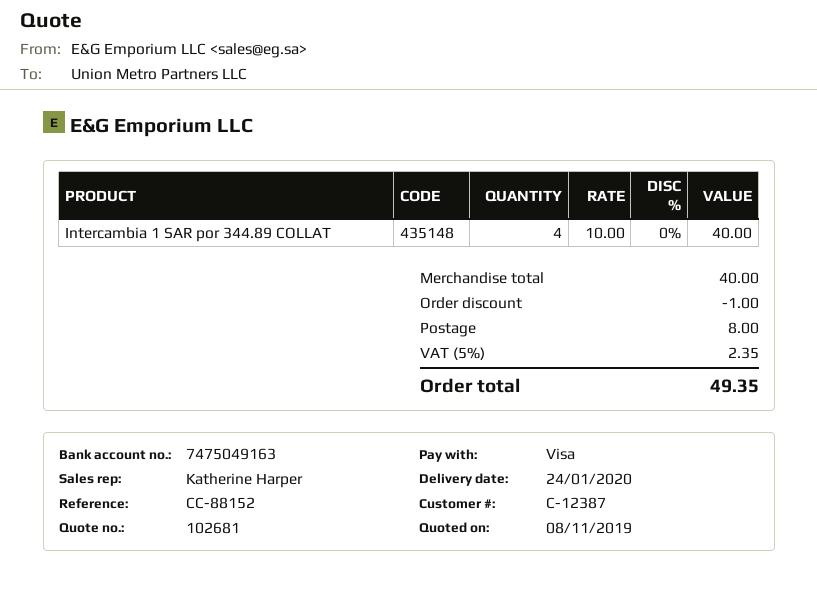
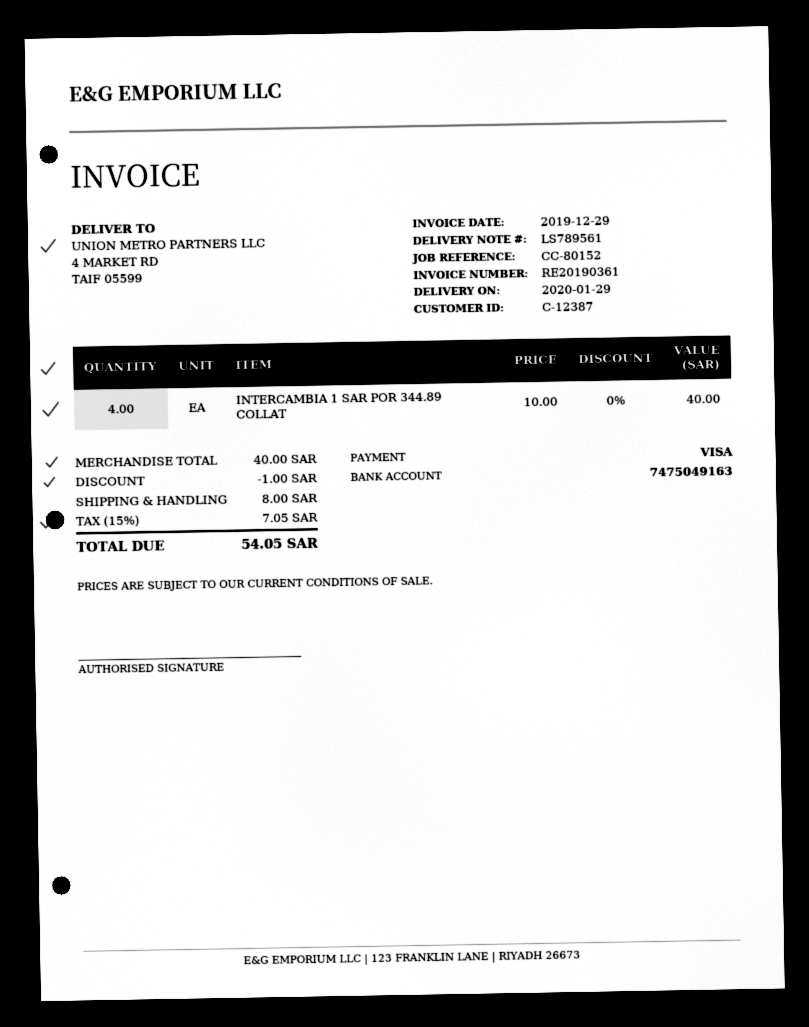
delivery date: 2020-01-24 -> 2020-01-29
reference: CC-88152 -> CC-80152
tax: 5% = 2.35 -> 15% = 7.05
total: 49.35 -> 54.05

